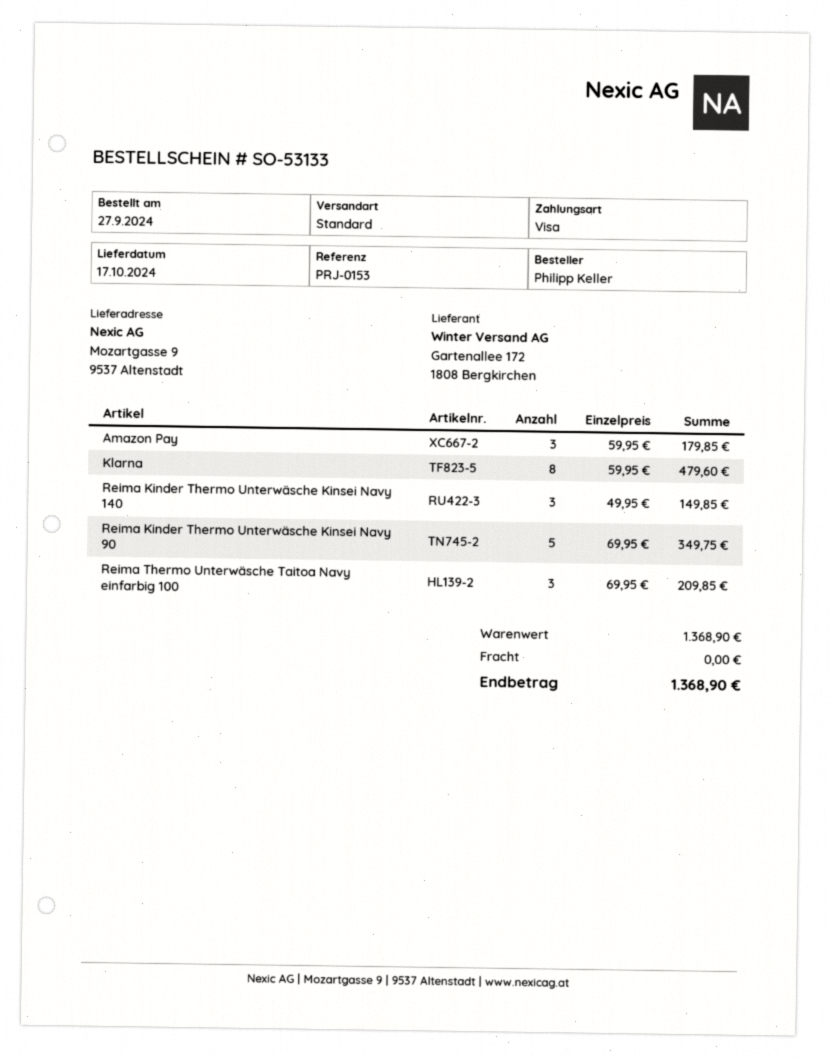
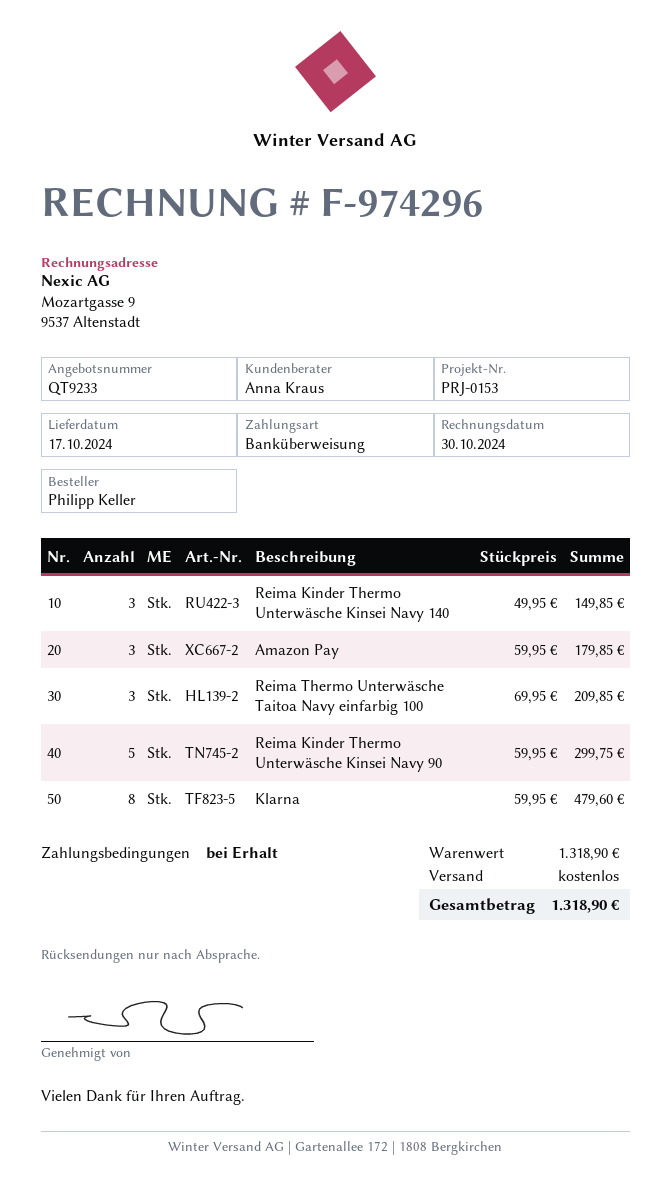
payment method: Visa -> bank transfer
Reima Kinder Thermo Unterwäsche Kinsei Navy 90: 5 x 69.95 = 349.75 -> 5 x 59.95 = 299.75
subtotal: 1368.90 -> 1318.90
total: 1368.90 -> 1318.90

